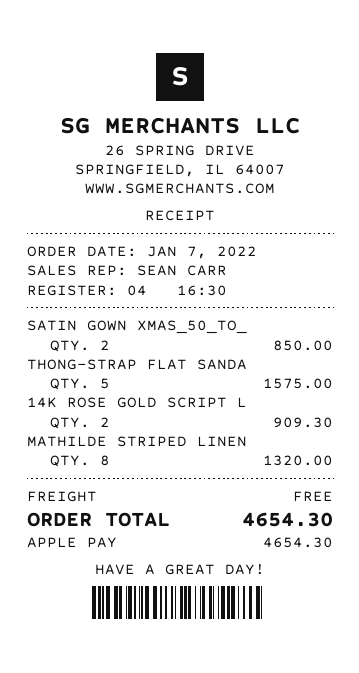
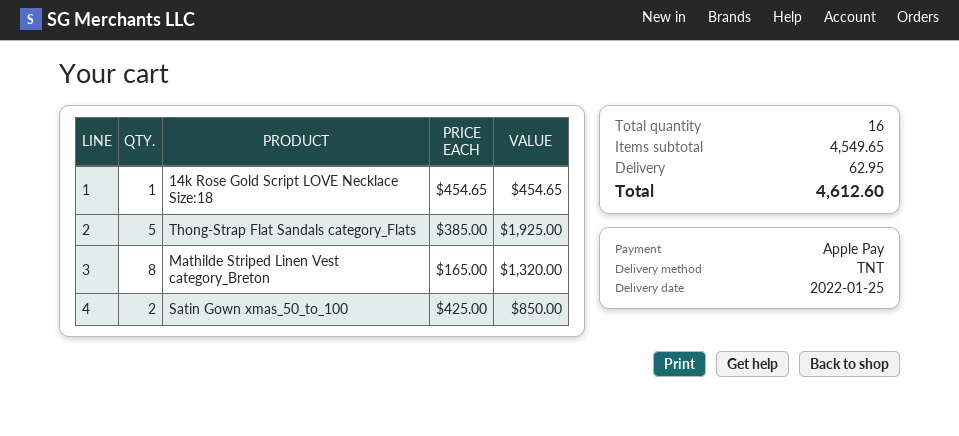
THONG-STRAP FLAT SANDA: 5 for 1575.00 -> 5 for 1925.00
14K ROSE GOLD SCRIPT L: 2 for 909.30 -> 1 for 454.65
shipping: 0.00 -> 62.95
total: 4654.30 -> 4612.60

